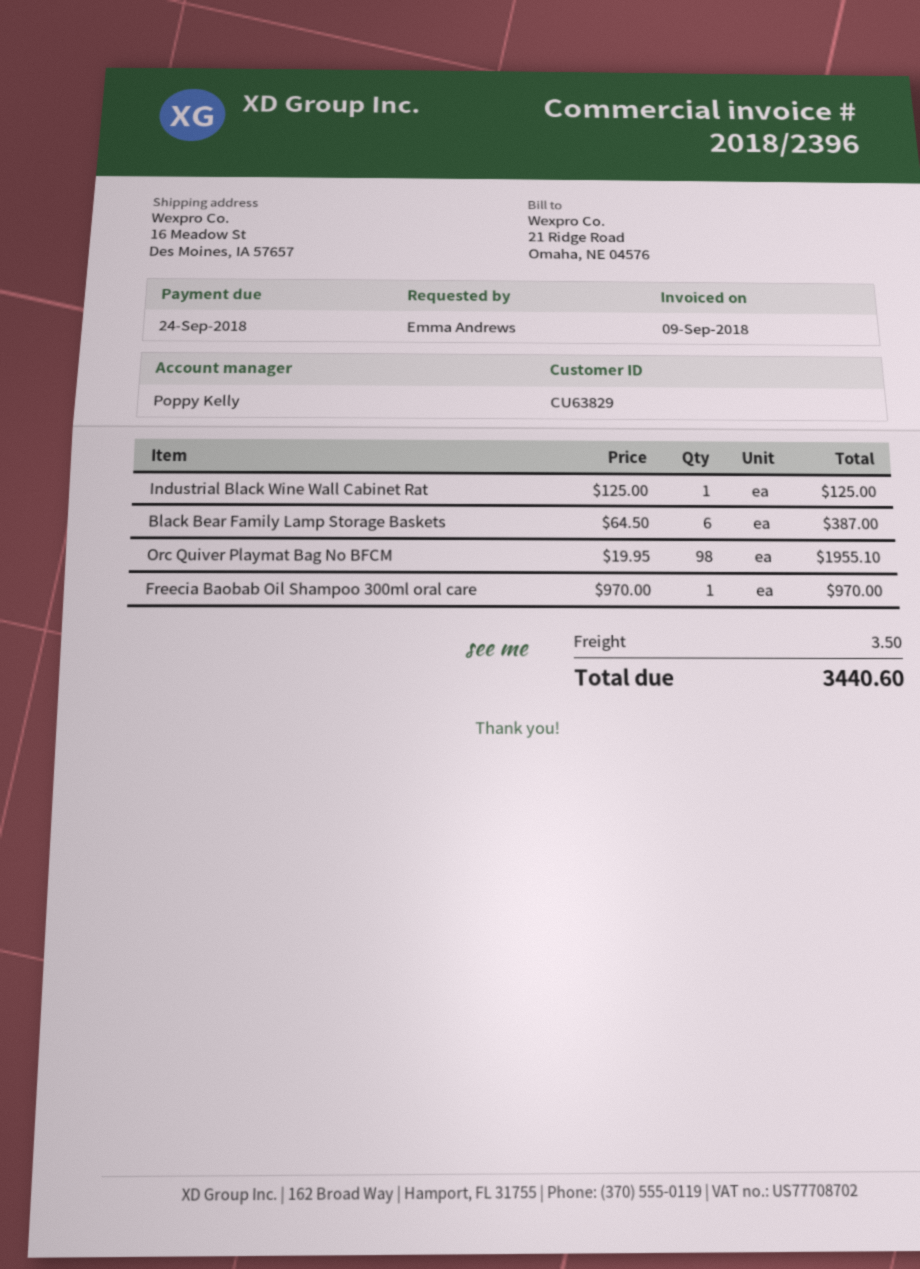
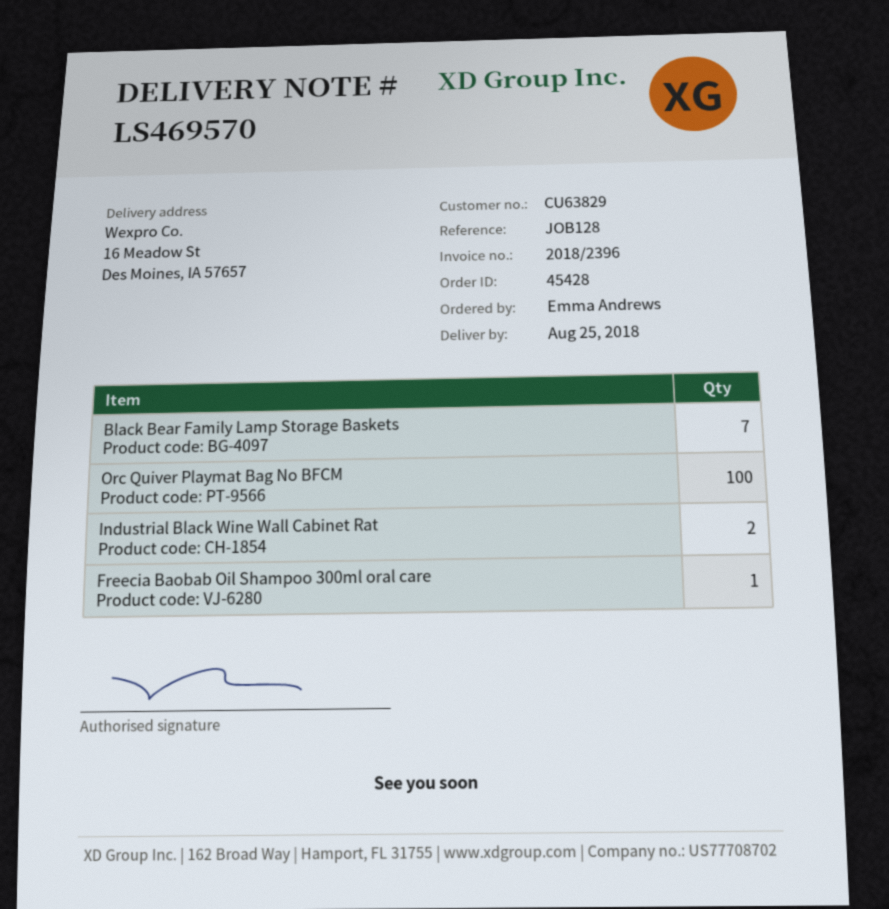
Industrial Black Wine Wall Cabinet Rat: 1 -> 2
Black Bear Family Lamp Storage Baskets: 6 -> 7
Orc Quiver Playmat Bag No BFCM: 98 -> 100

